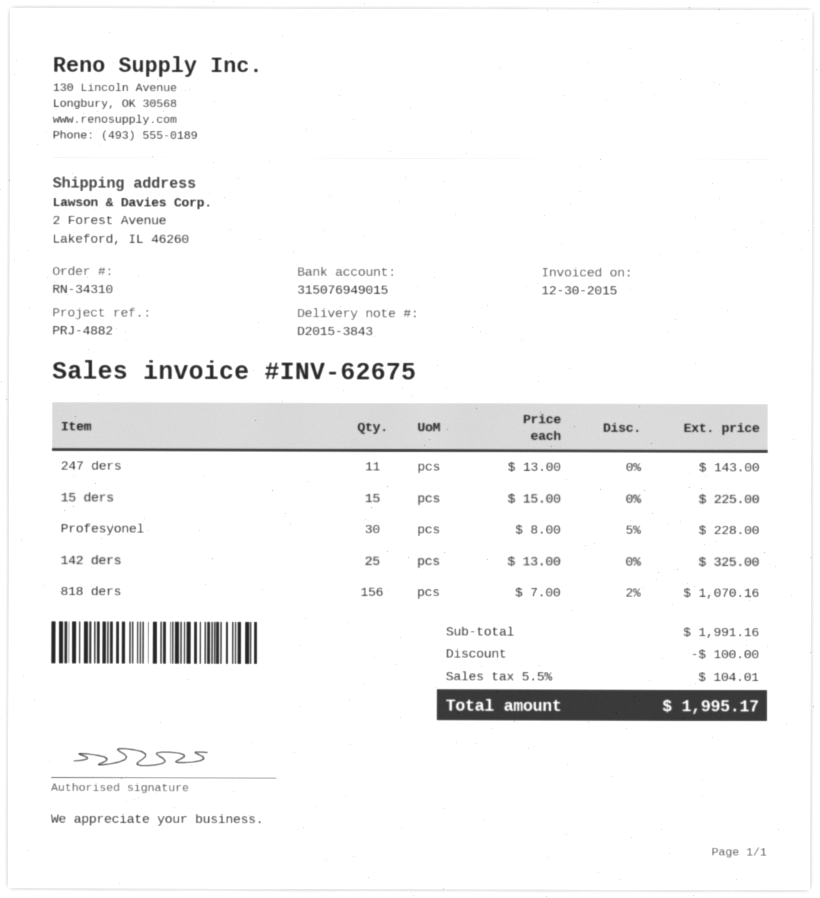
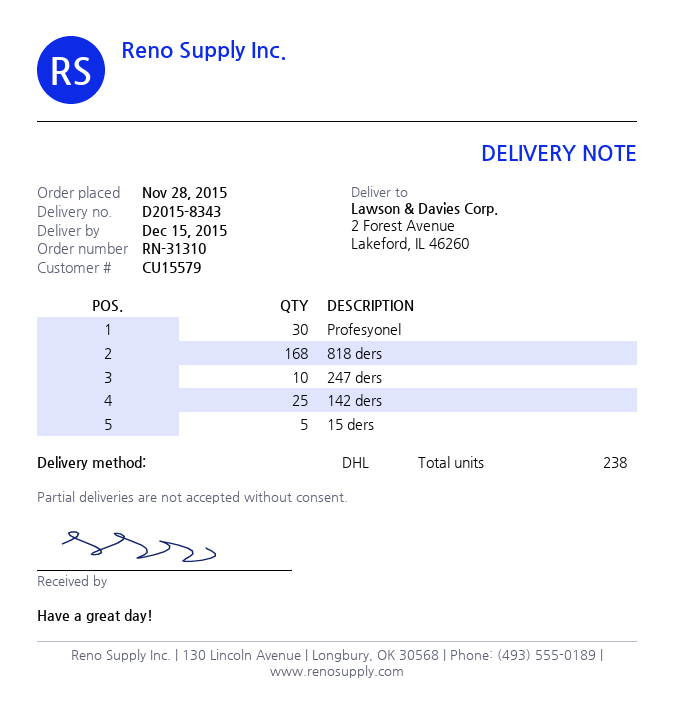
order number: RN-34310 -> RN-31310
delivery note number: D2015-3843 -> D2015-8343
247 ders: 11 -> 10
15 ders: 15 -> 5
818 ders: 156 -> 168

